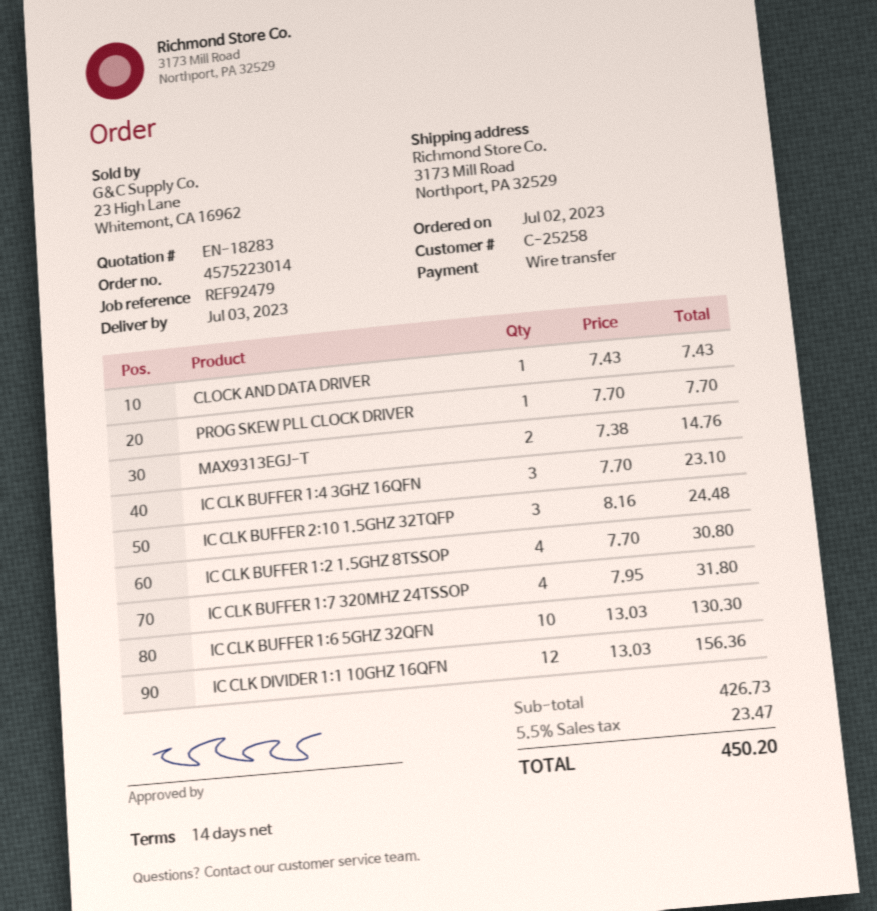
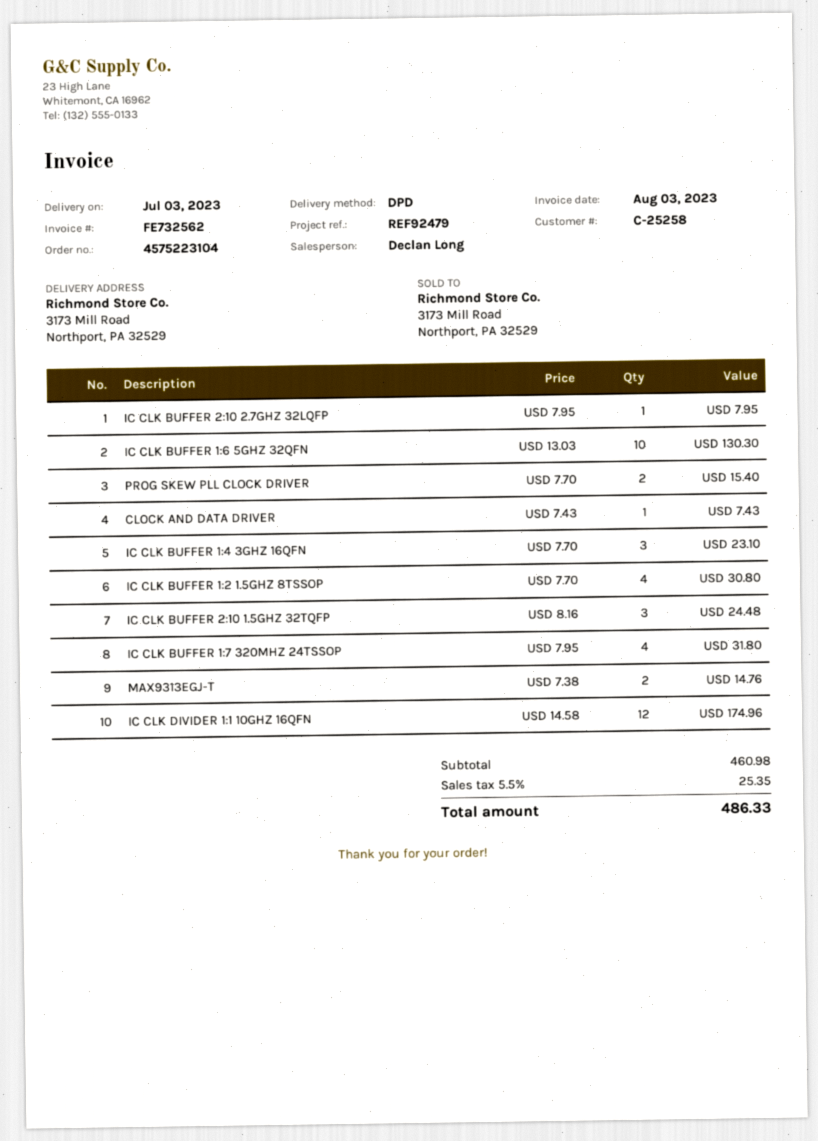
order number: 4575223014 -> 4575223104
PROG SKEW PLL CLOCK DRIVER: 1 x 7.70 = 7.70 -> 2 x 7.70 = 15.40
IC CLK DIVIDER 1:1 10GHZ 16QFN: 12 x 13.03 = 156.36 -> 12 x 14.58 = 174.96
IC CLK BUFFER 2:10 2.7GHZ 32LQFP: none -> 1 x 7.95 = 7.95
subtotal: 426.73 -> 460.98
tax: 5.5% = 23.47 -> 5.5% = 25.35
total: 450.20 -> 486.33

